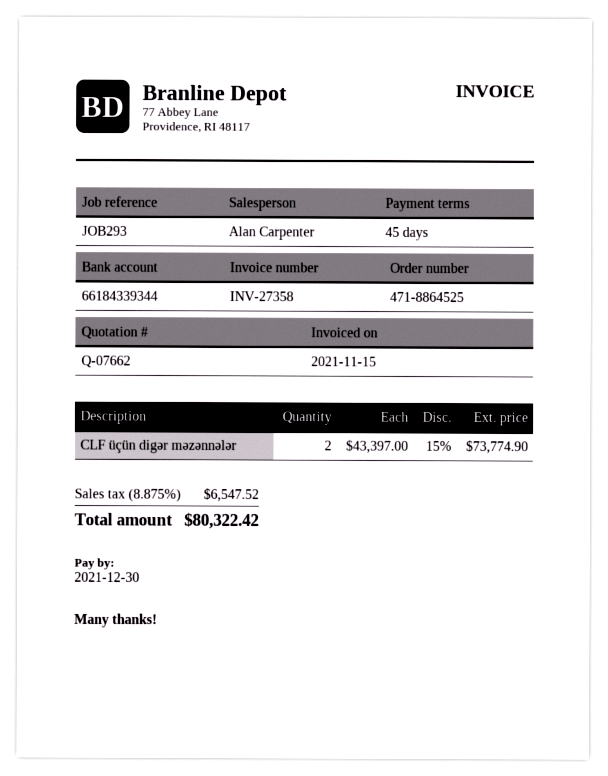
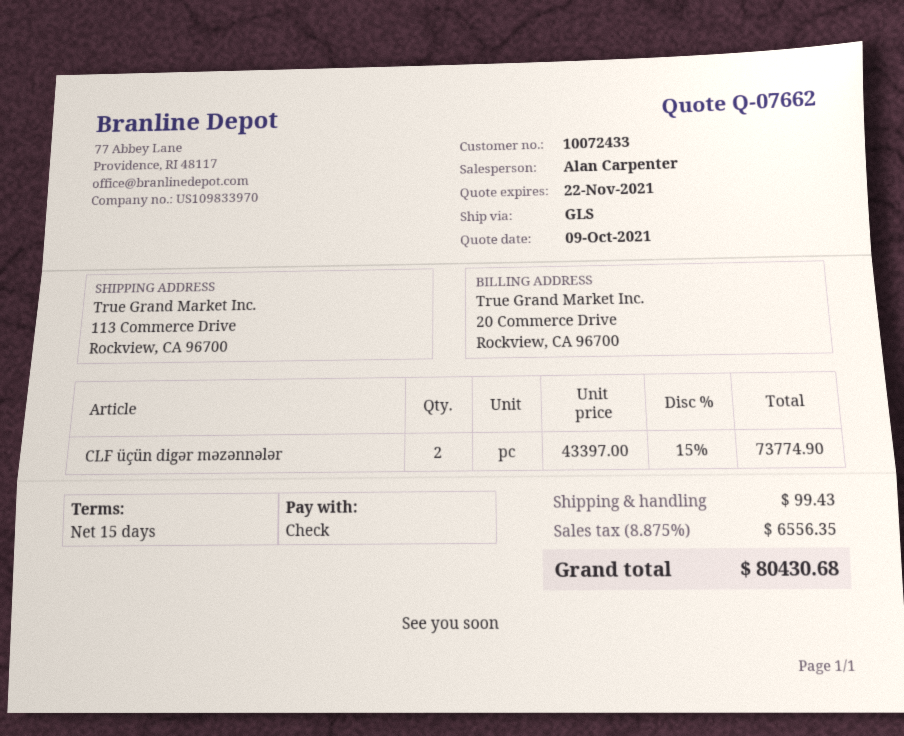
payment terms: 45 days -> 15 days
shipping: none -> 99.43
tax: 8.875% = 6547.52 -> 8.875% = 6556.35
total: 80322.42 -> 80430.68

